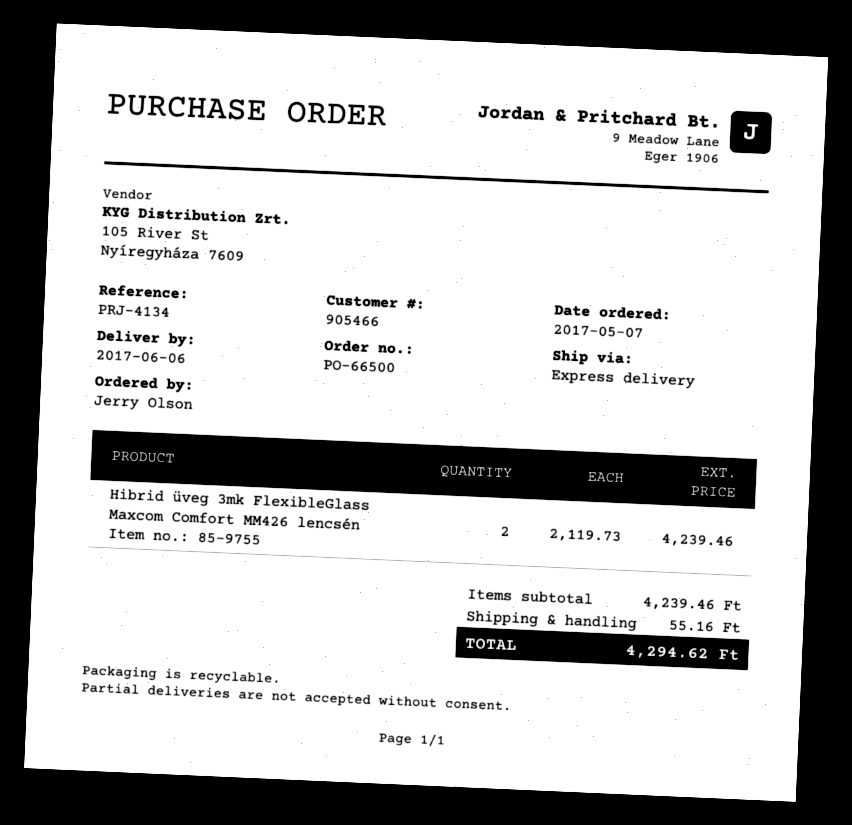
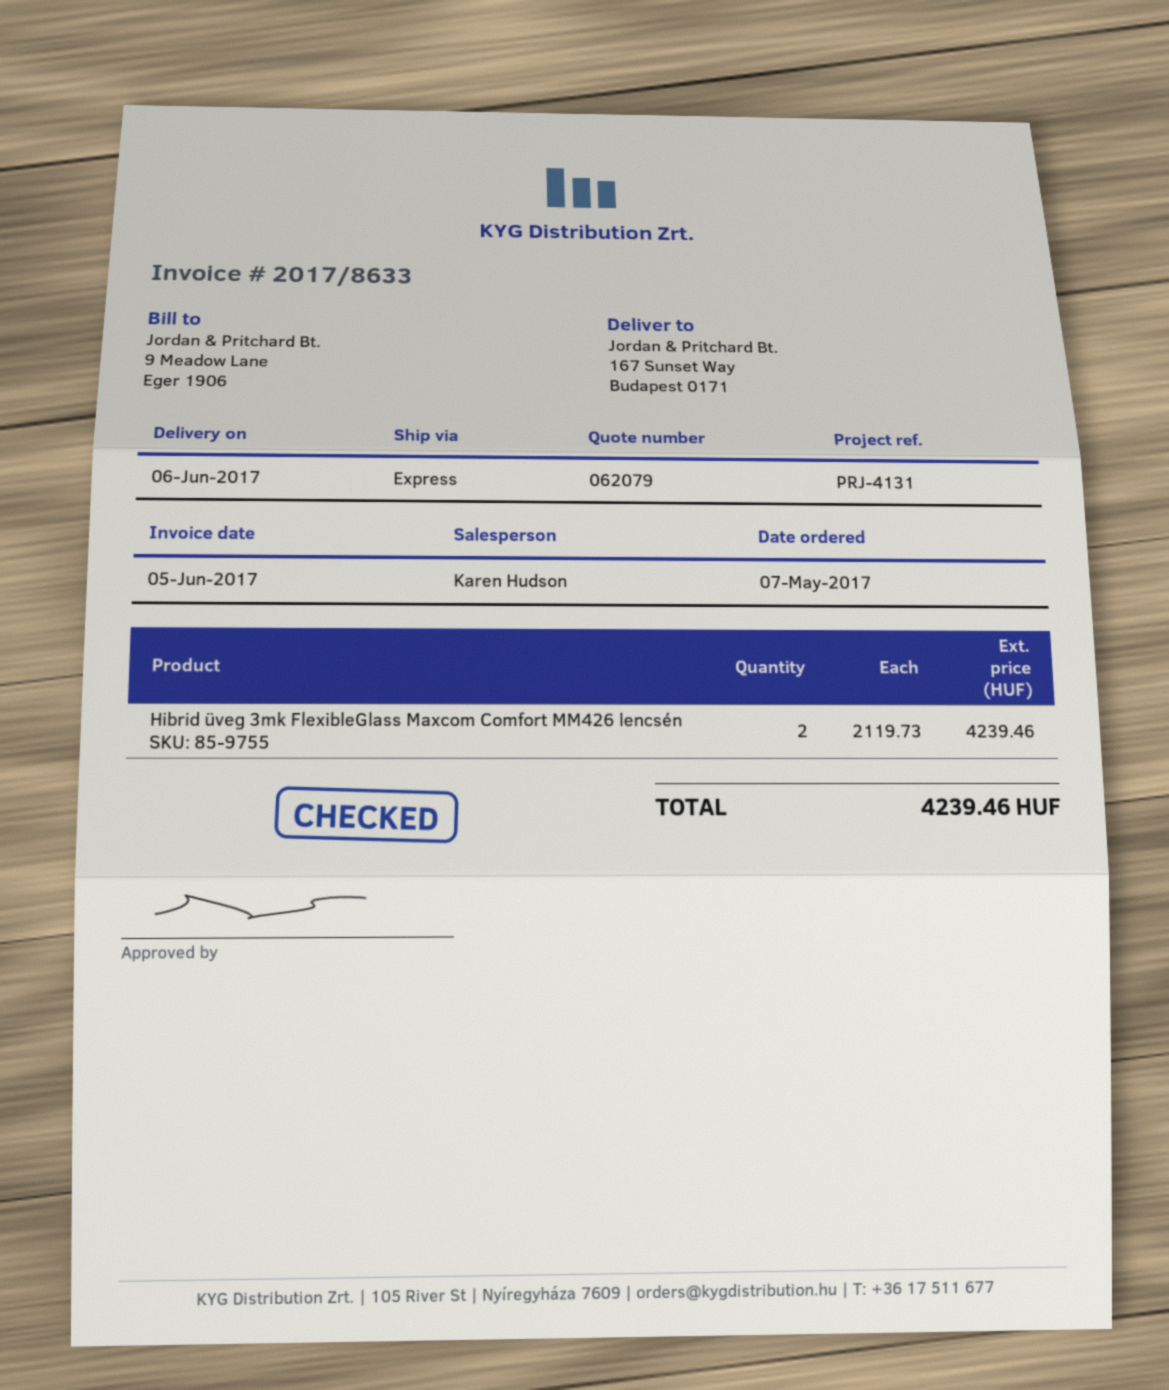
reference: PRJ-4134 -> PRJ-4131
shipping: 55.16 -> none
total: 4294.62 -> 4239.46

